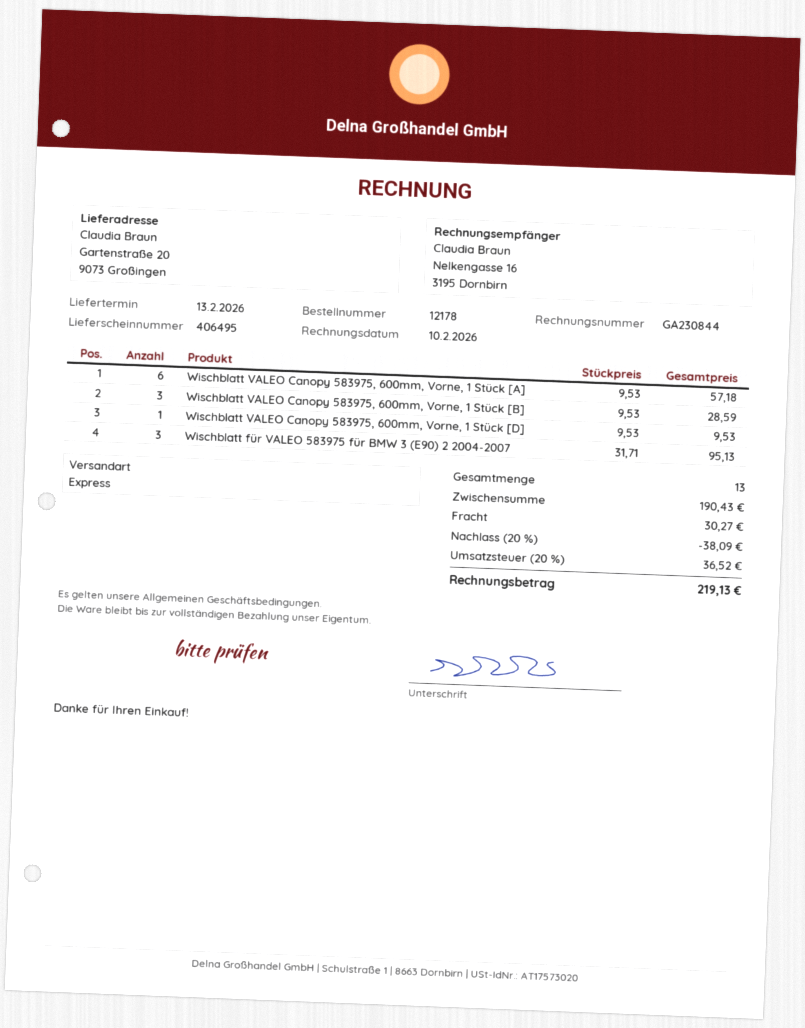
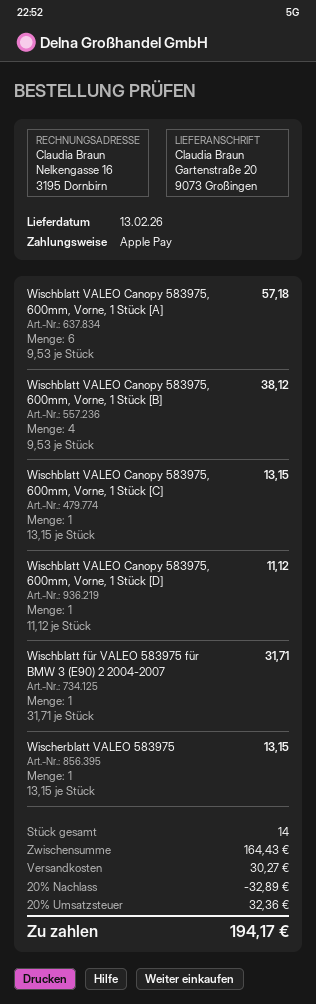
Wischblatt VALEO Canopy 583975, 600mm, Vorne, 1 Stück [B]: 3 x 9.53 = 28.59 -> 4 x 9.53 = 38.12
Wischblatt VALEO Canopy 583975, 600mm, Vorne, 1 Stück [D]: 1 x 9.53 = 9.53 -> 1 x 11.12 = 11.12
Wischblatt für VALEO 583975 für BMW 3 (E90) 2 2004-2007: 3 x 31.71 = 95.13 -> 1 x 31.71 = 31.71
Wischblatt VALEO Canopy 583975, 600mm, Vorne, 1 Stück [C]: none -> 1 x 13.15 = 13.15
Wischerblatt VALEO 583975: none -> 1 x 13.15 = 13.15
total quantity: 13 -> 14
subtotal: 190.43 -> 164.43
discount: 20% = 38.09 -> 20% = 32.89
tax: 20% = 36.52 -> 20% = 32.36
total: 219.13 -> 194.17

